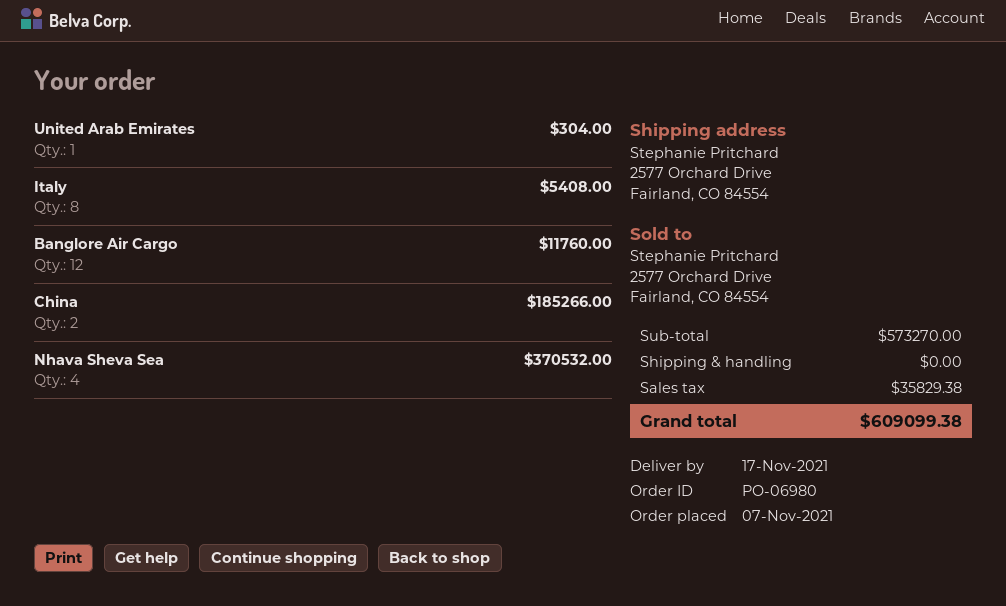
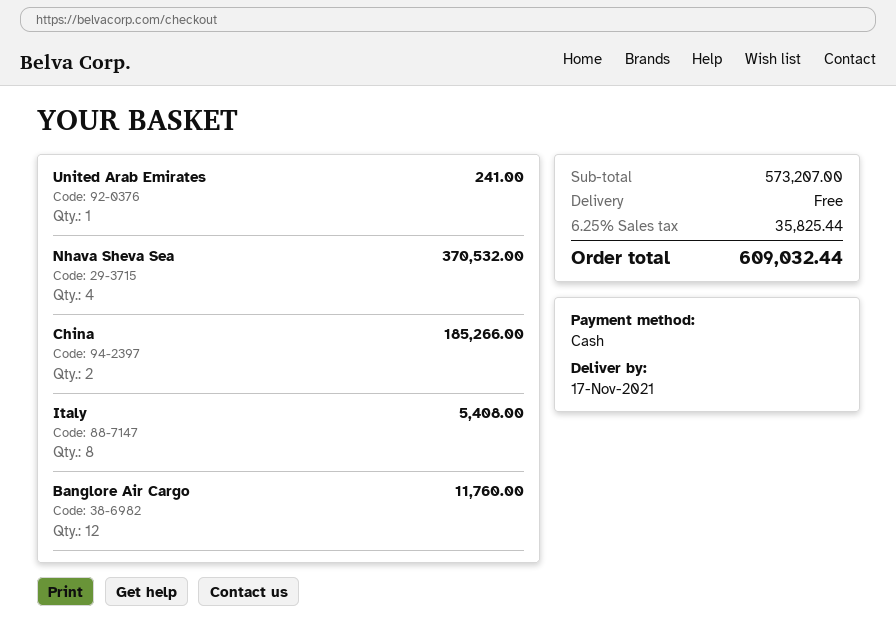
United Arab Emirates: 1 for 304.00 -> 1 for 241.00
subtotal: 573270.00 -> 573207.00
tax: 35829.38 -> 35825.44
total: 609099.38 -> 609032.44

